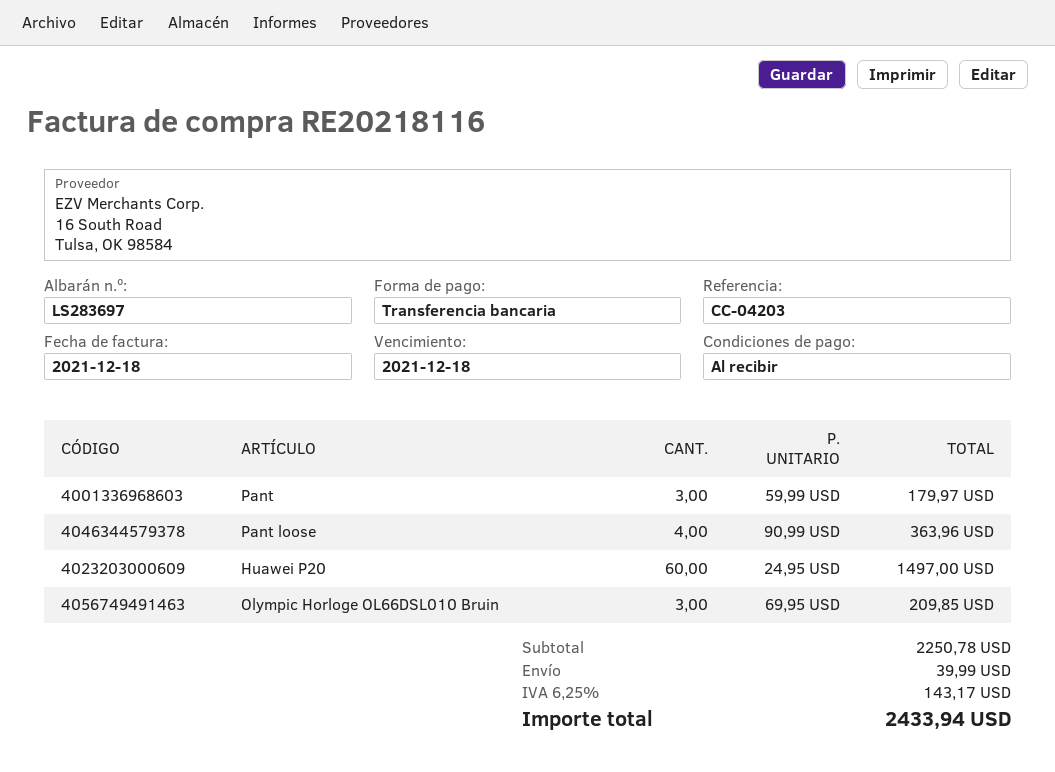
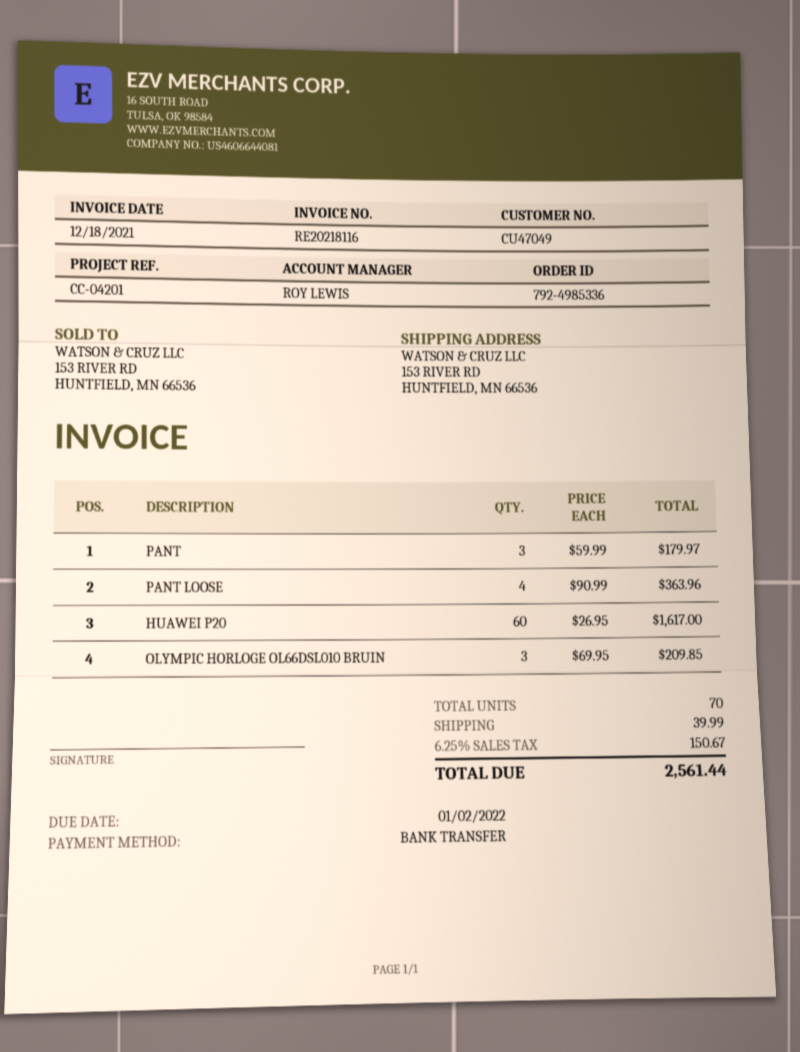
due date: 2021-12-18 -> 2022-01-02
reference: CC-04203 -> CC-04201
Huawei P20: 60 x 24.95 = 1497.00 -> 60 x 26.95 = 1617.00
tax: 6.25% = 143.17 -> 6.25% = 150.67
total: 2433.94 -> 2561.44

